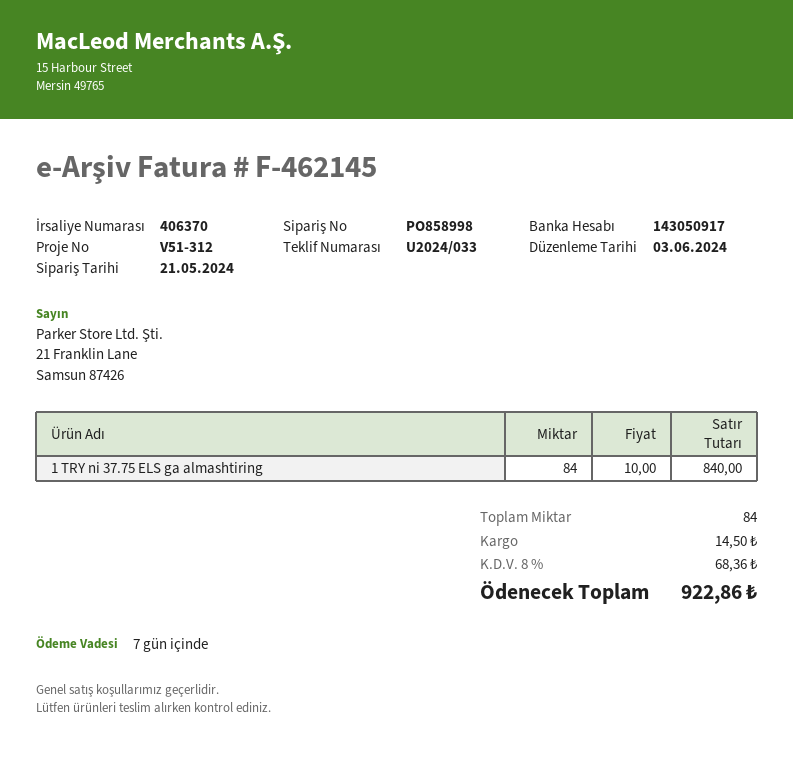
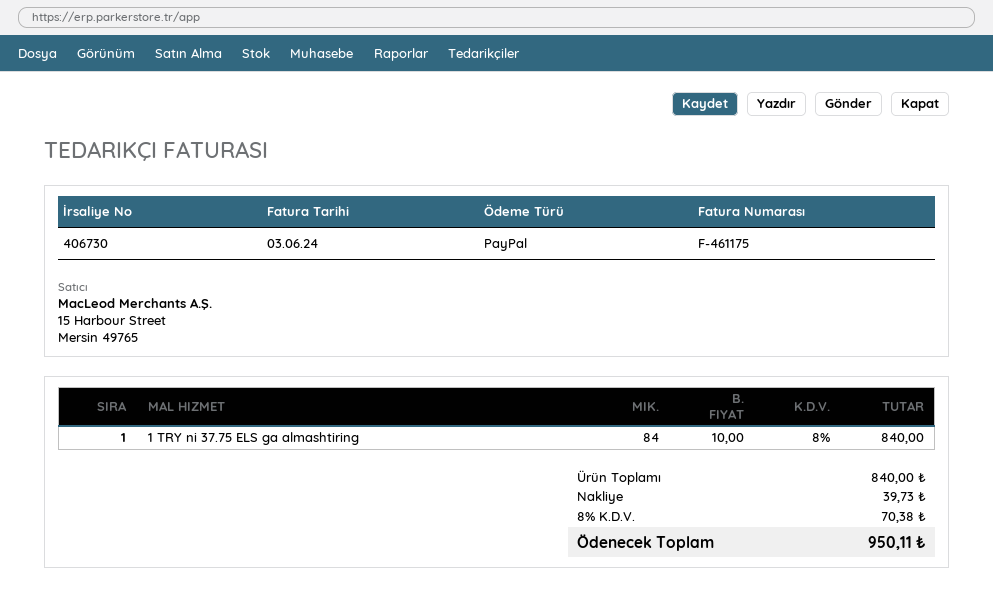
delivery note number: 406370 -> 406730
invoice number: F-462145 -> F-461175
shipping: 14.50 -> 39.73
tax: 8% = 68.36 -> 8% = 70.38
total: 922.86 -> 950.11

